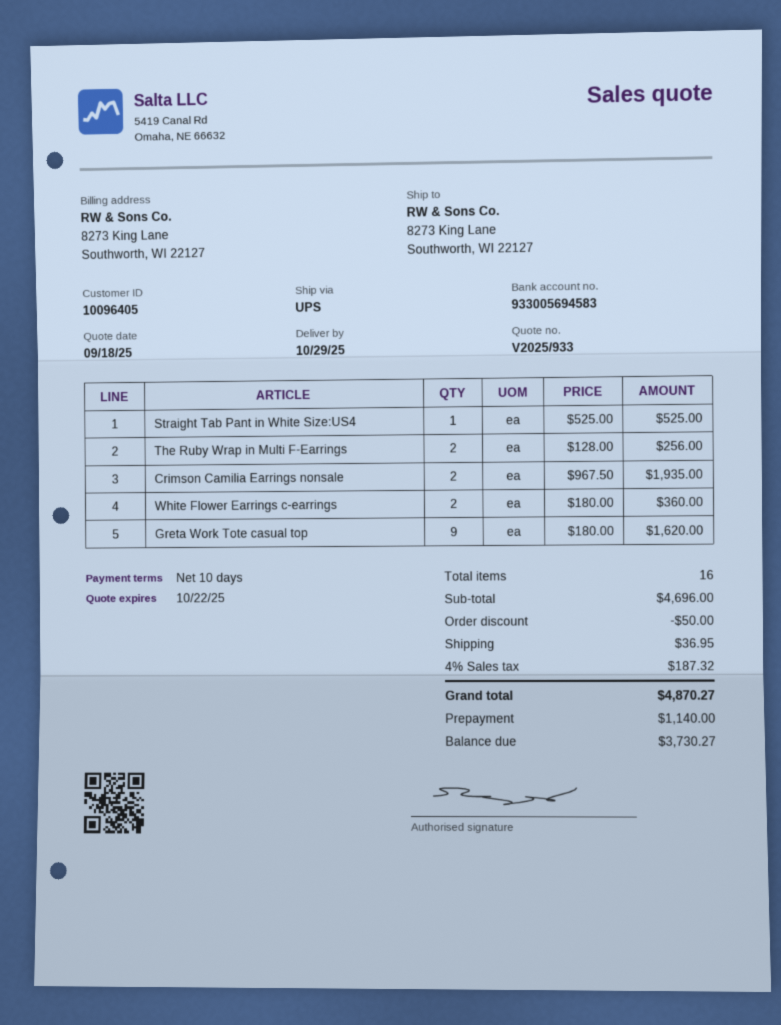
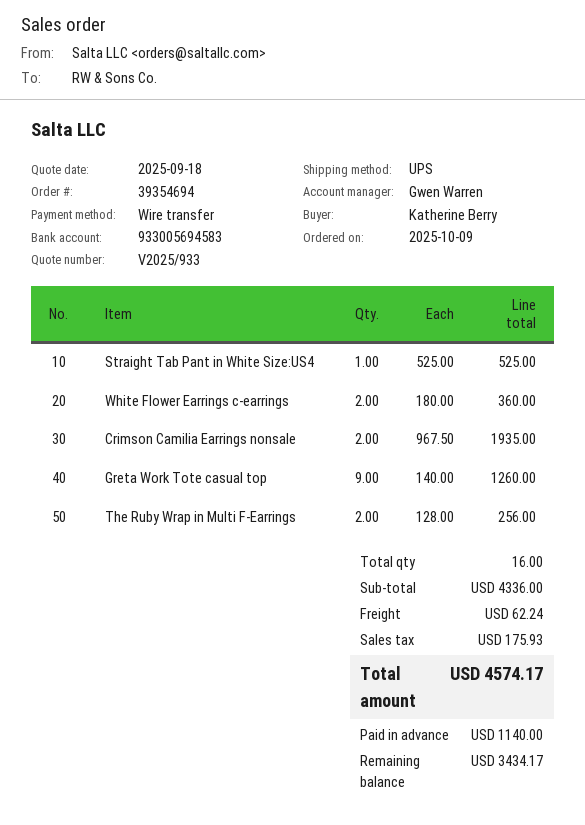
Greta Work Tote casual top: 9 x 180.00 = 1620.00 -> 9 x 140.00 = 1260.00
subtotal: 4696.00 -> 4336.00
discount: 50.00 -> none
shipping: 36.95 -> 62.24
tax: 187.32 -> 175.93
total: 4870.27 -> 4574.17
balance: 3730.27 -> 3434.17

